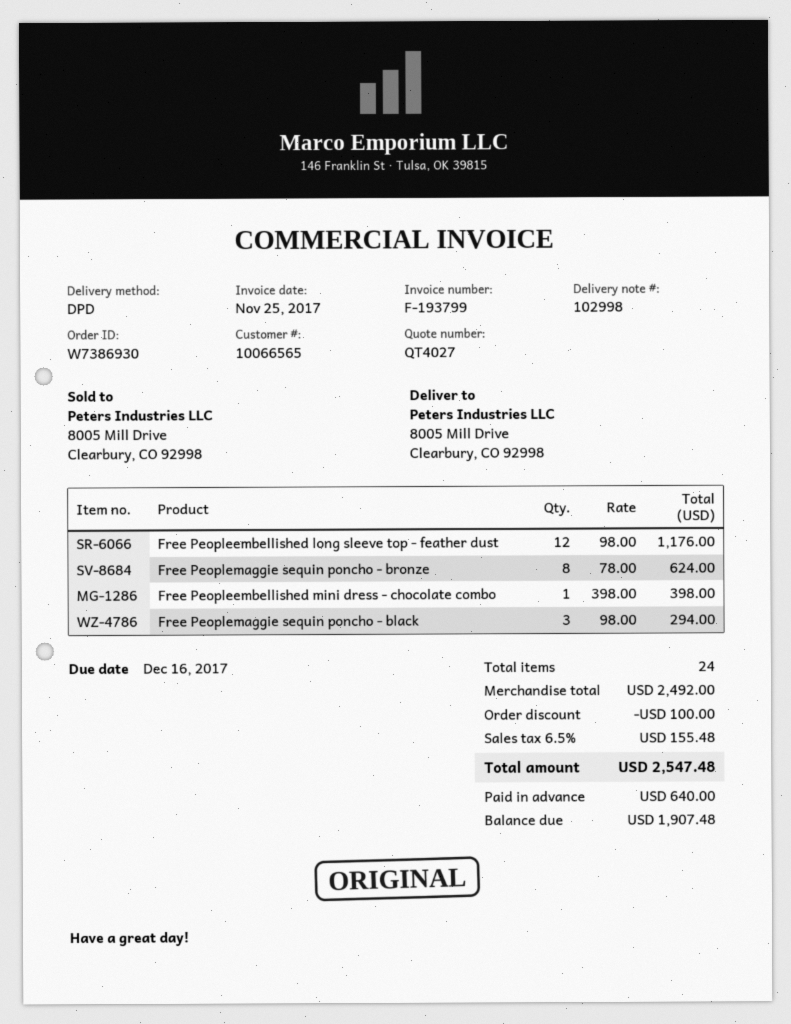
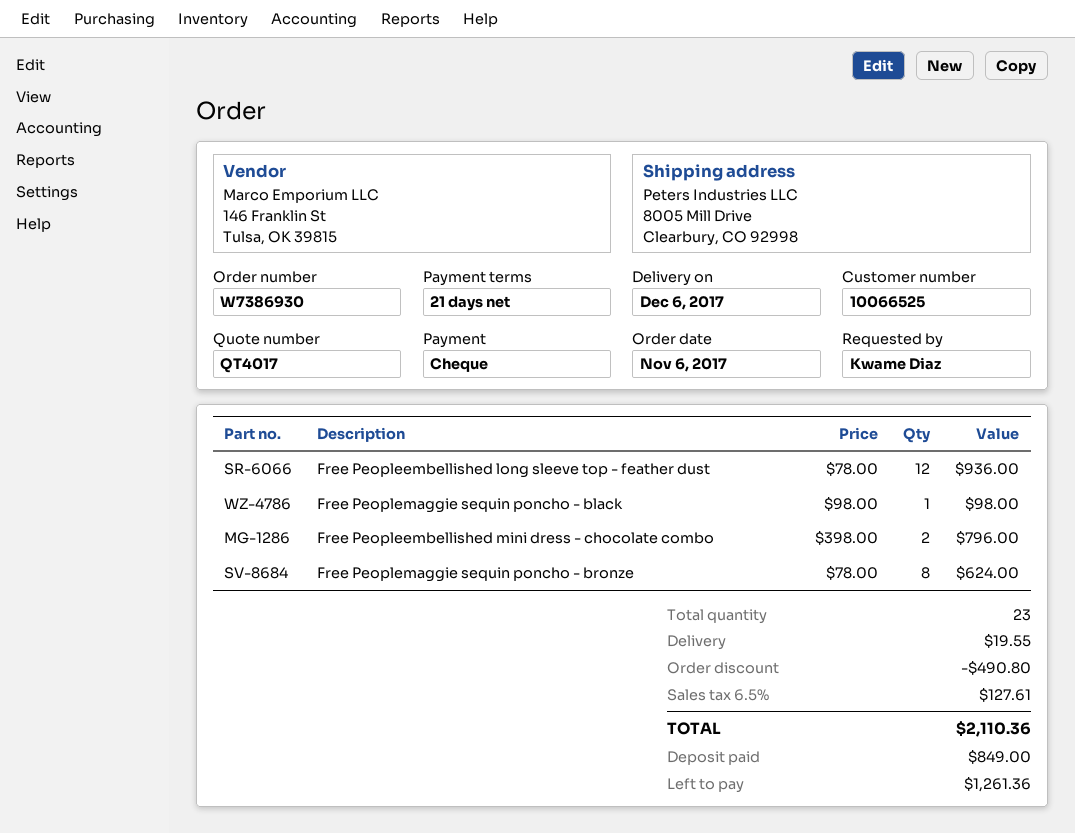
quote number: QT4027 -> QT4017
customer number: 10066565 -> 10066525
Free Peopleembellished long sleeve top - feather dust: 12 x 98.00 = 1176.00 -> 12 x 78.00 = 936.00
Free Peopleembellished mini dress - chocolate combo: 1 x 398.00 = 398.00 -> 2 x 398.00 = 796.00
Free Peoplemaggie sequin poncho - black: 3 x 98.00 = 294.00 -> 1 x 98.00 = 98.00
total quantity: 24 -> 23
discount: 100.00 -> 490.80
shipping: none -> 19.55
tax: 6.5% = 155.48 -> 6.5% = 127.61
total: 2547.48 -> 2110.36
deposit: 640.00 -> 849.00
balance: 1907.48 -> 1261.36

